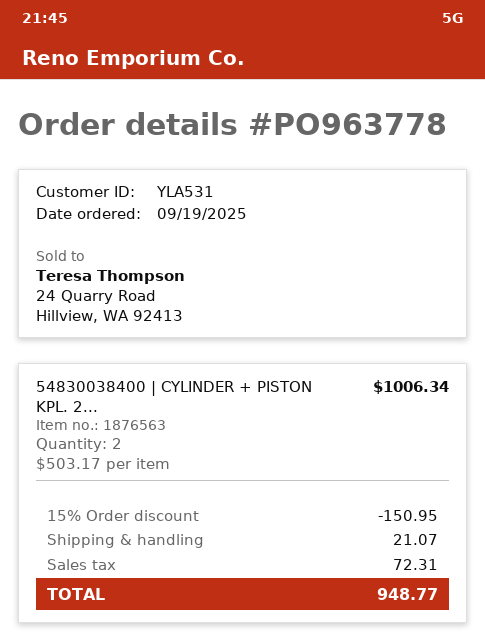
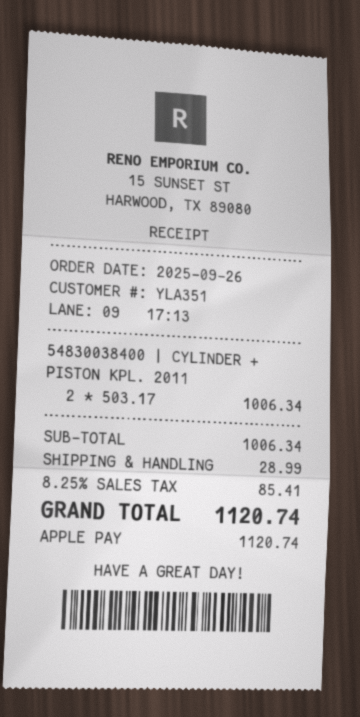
order date: 2025-09-19 -> 2025-09-26
customer number: YLA531 -> YLA351
discount: 15% = 150.95 -> none
shipping: 21.07 -> 28.99
tax: 72.31 -> 85.41
total: 948.77 -> 1120.74

